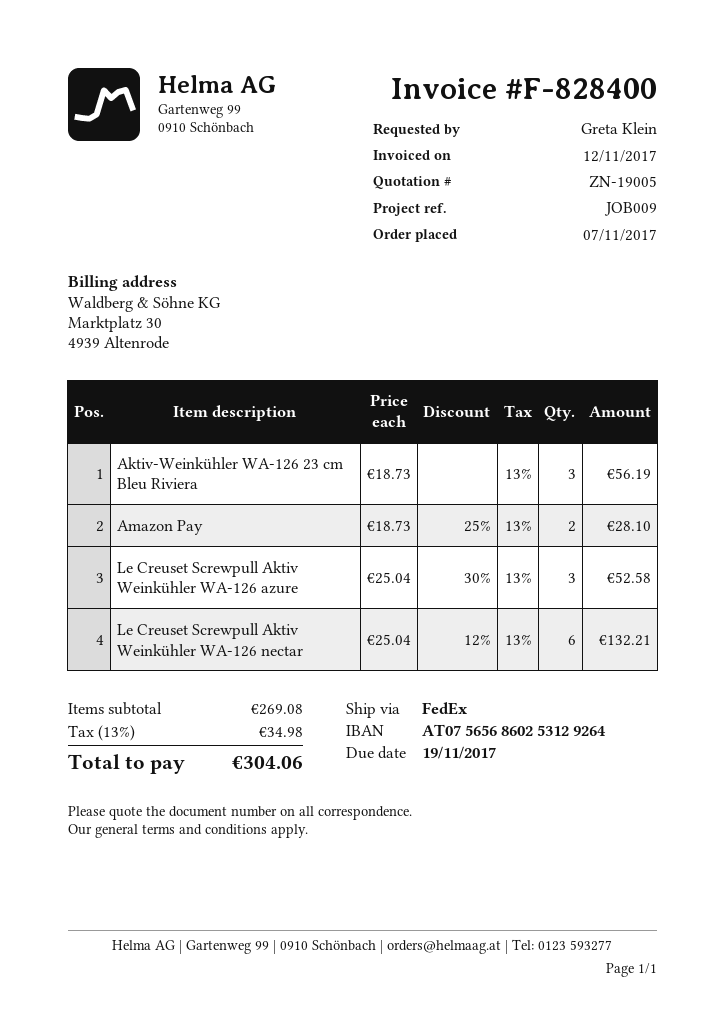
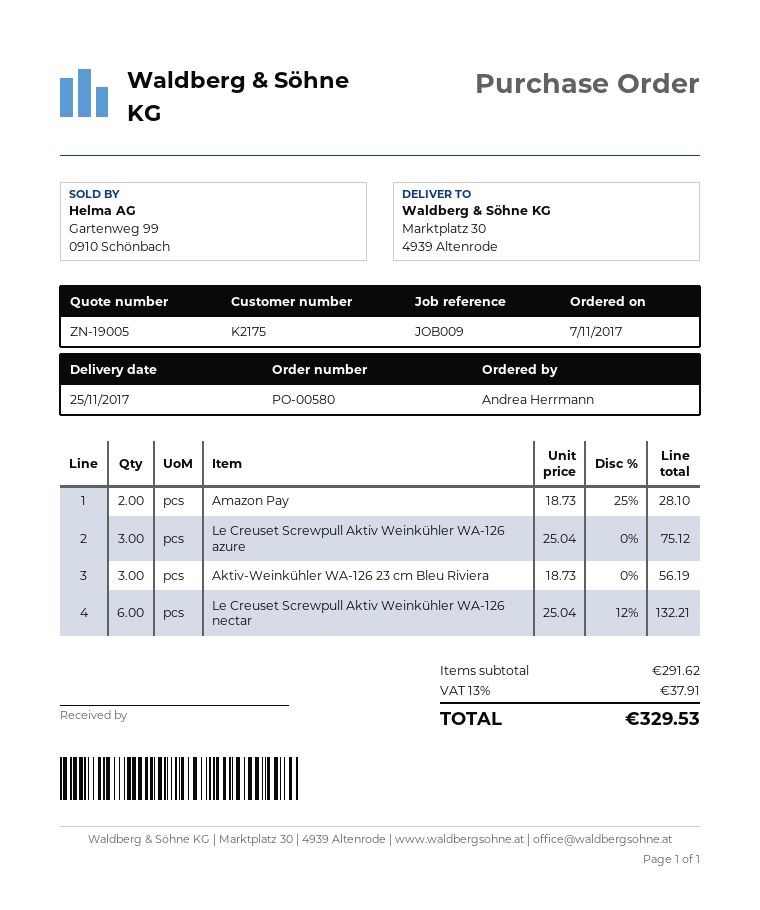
ordered by: Greta Klein -> Andrea Herrmann
Le Creuset Screwpull Aktiv Weinkühler WA-126 azure: 3 x 25.04 - 30% = 52.58 -> 3 x 25.04 = 75.12
subtotal: 269.08 -> 291.62
tax: 13% = 34.98 -> 13% = 37.91
total: 304.06 -> 329.53

